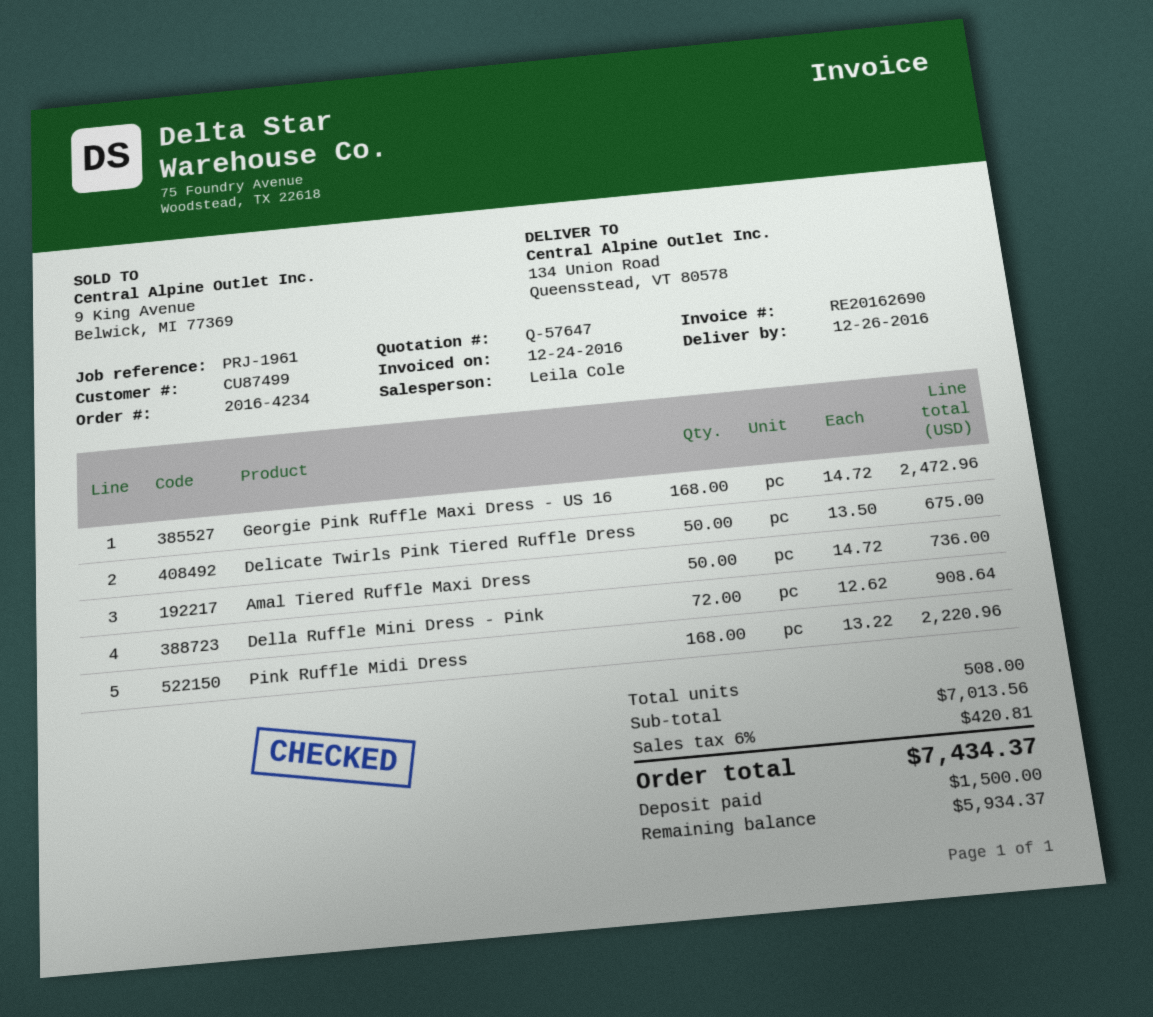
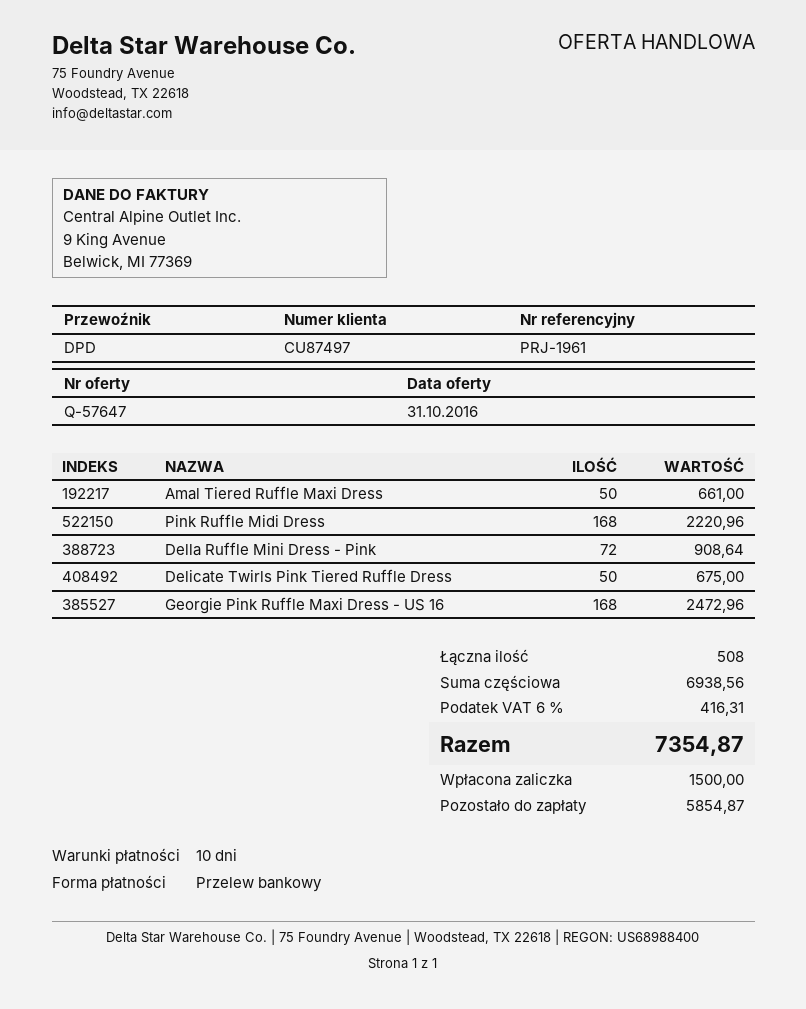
customer number: CU87499 -> CU87497
Amal Tiered Ruffle Maxi Dress: 50 for 736.00 -> 50 for 661.00
subtotal: 7013.56 -> 6938.56
tax: 6% = 420.81 -> 6% = 416.31
total: 7434.37 -> 7354.87
balance: 5934.37 -> 5854.87

